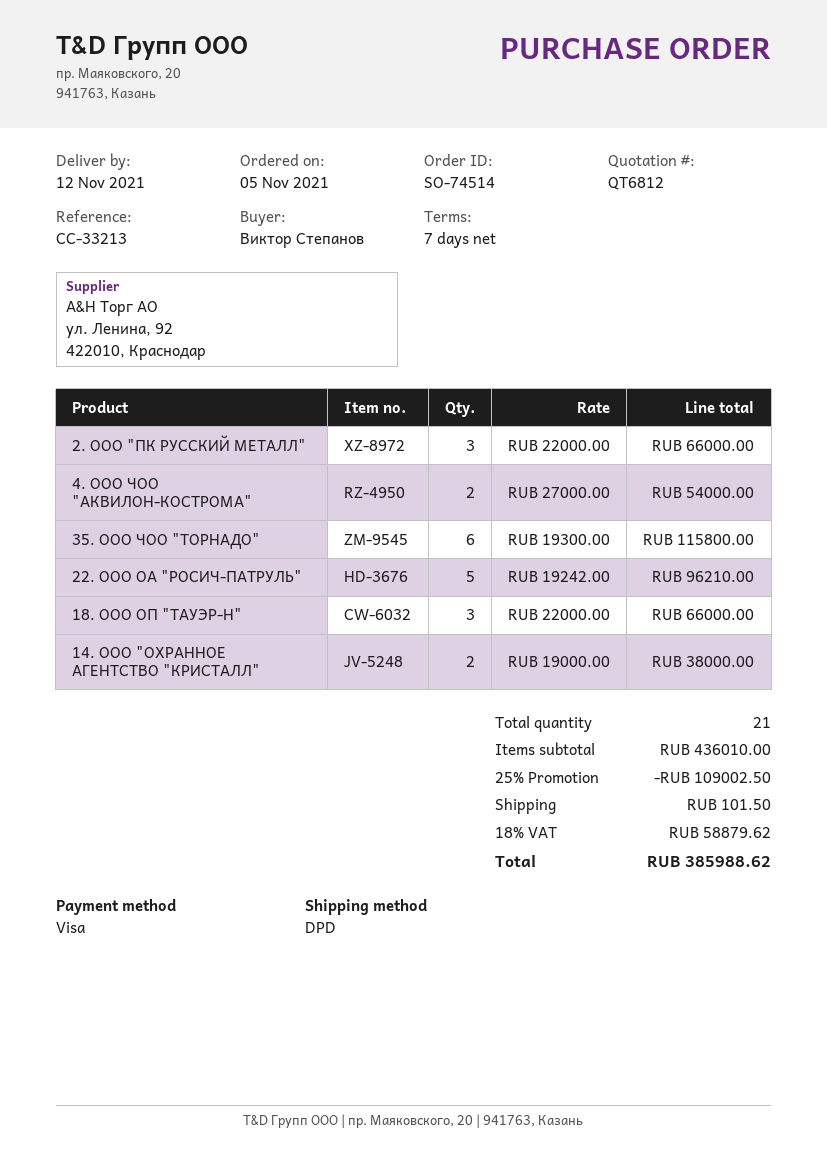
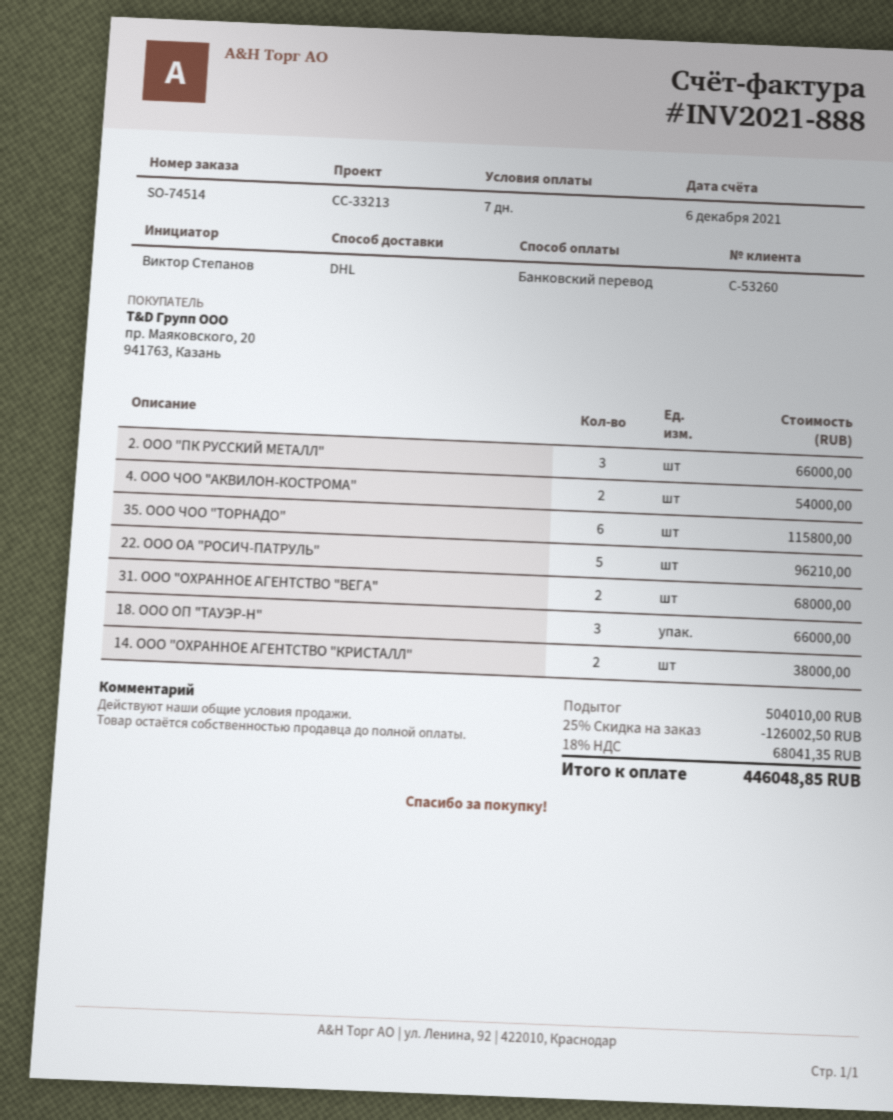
payment method: Visa -> bank transfer
shipping method: DPD -> DHL
31. ООО "ОХРАННОЕ АГЕНТСТВО "ВЕГА": none -> 2 for 68000.00
subtotal: 436010.00 -> 504010.00
discount: 25% = 109002.50 -> 25% = 126002.50
shipping: 101.50 -> none
tax: 18% = 58879.62 -> 18% = 68041.35
total: 385988.62 -> 446048.85

